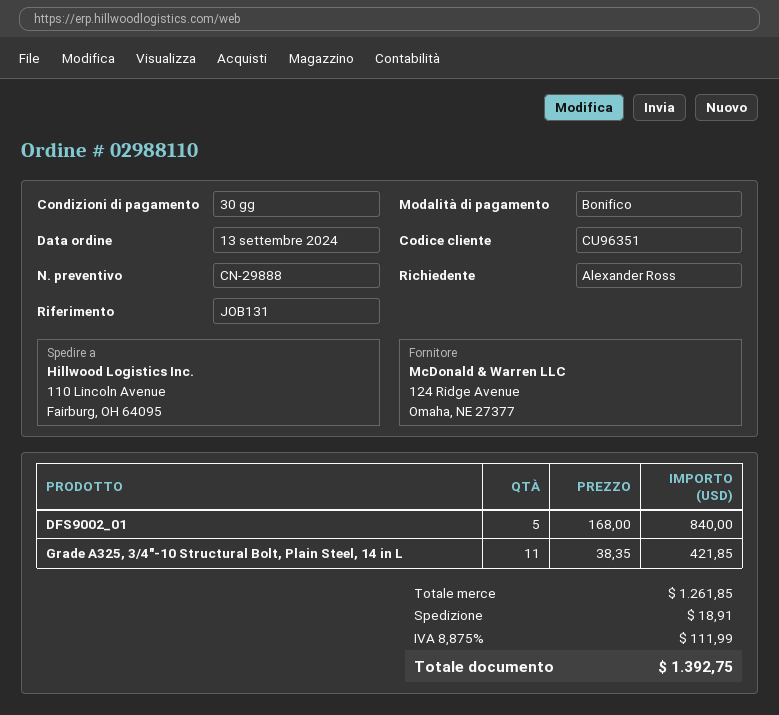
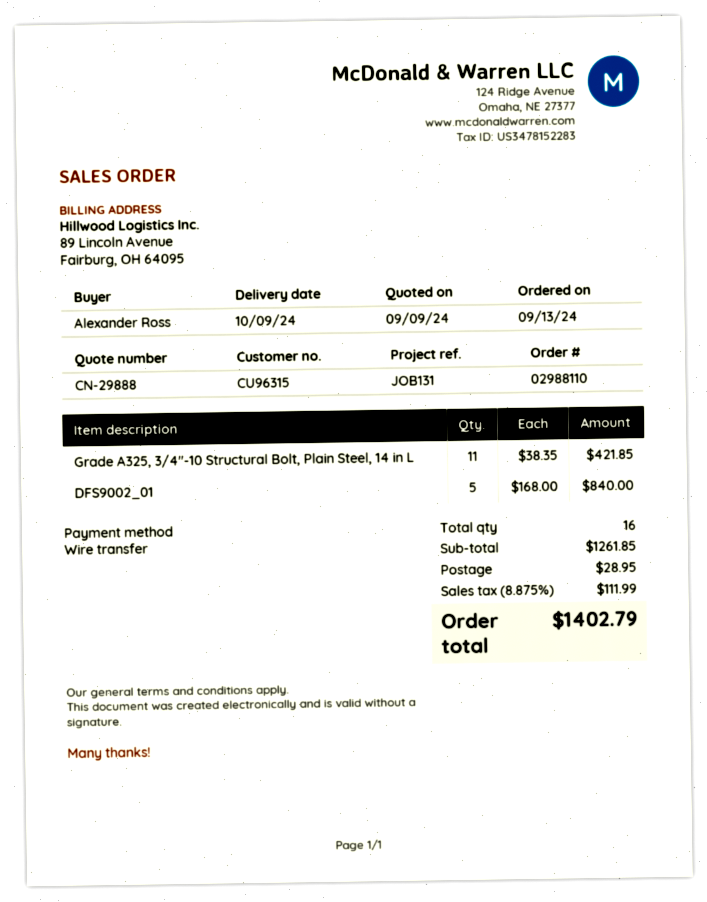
customer number: CU96351 -> CU96315
shipping: 18.91 -> 28.95
total: 1392.75 -> 1402.79

